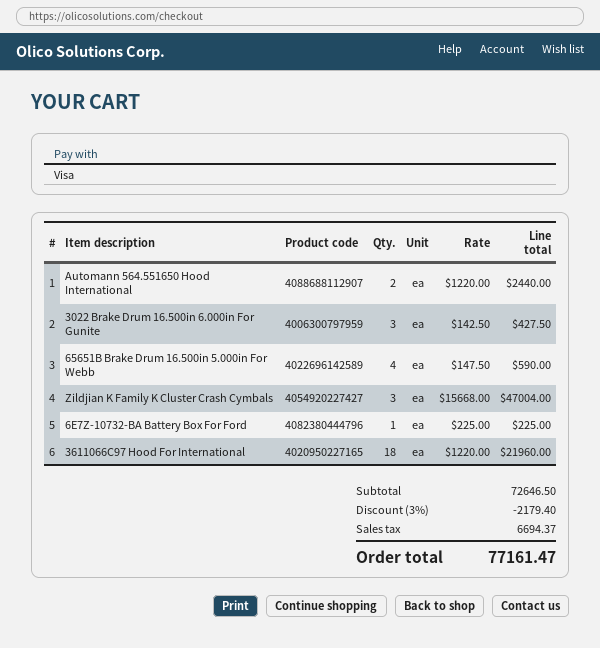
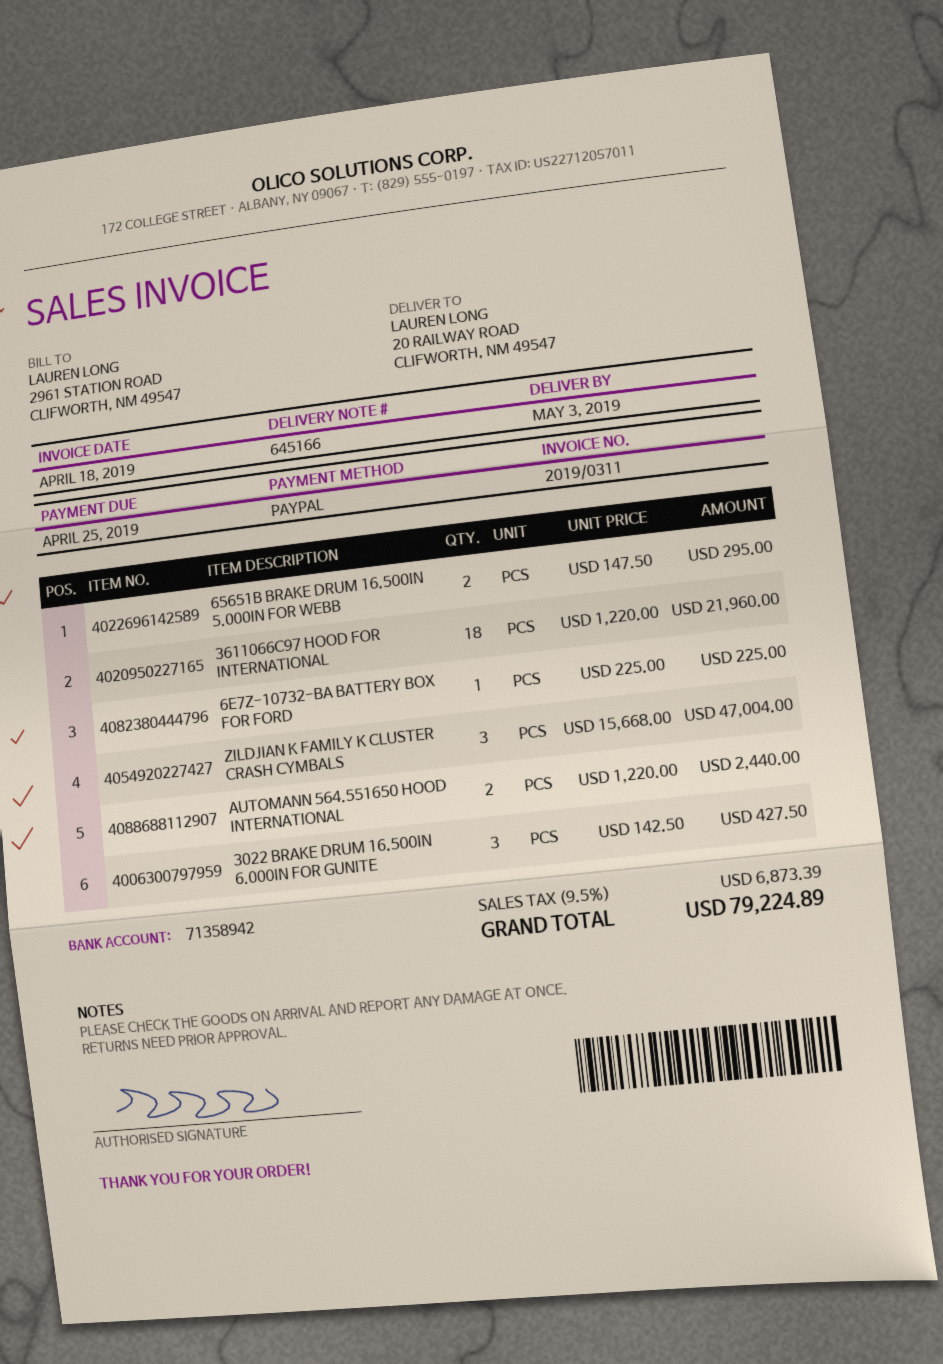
payment method: Visa -> PayPal
65651B Brake Drum 16.500in 5.000in For Webb: 4 x 147.50 = 590.00 -> 2 x 147.50 = 295.00
discount: 3% = 2179.40 -> none
tax: 6694.37 -> 6873.39
total: 77161.47 -> 79224.89

